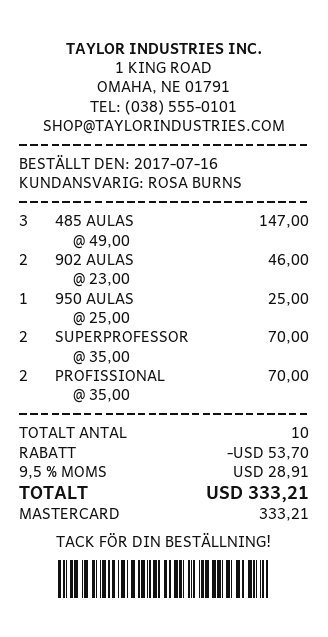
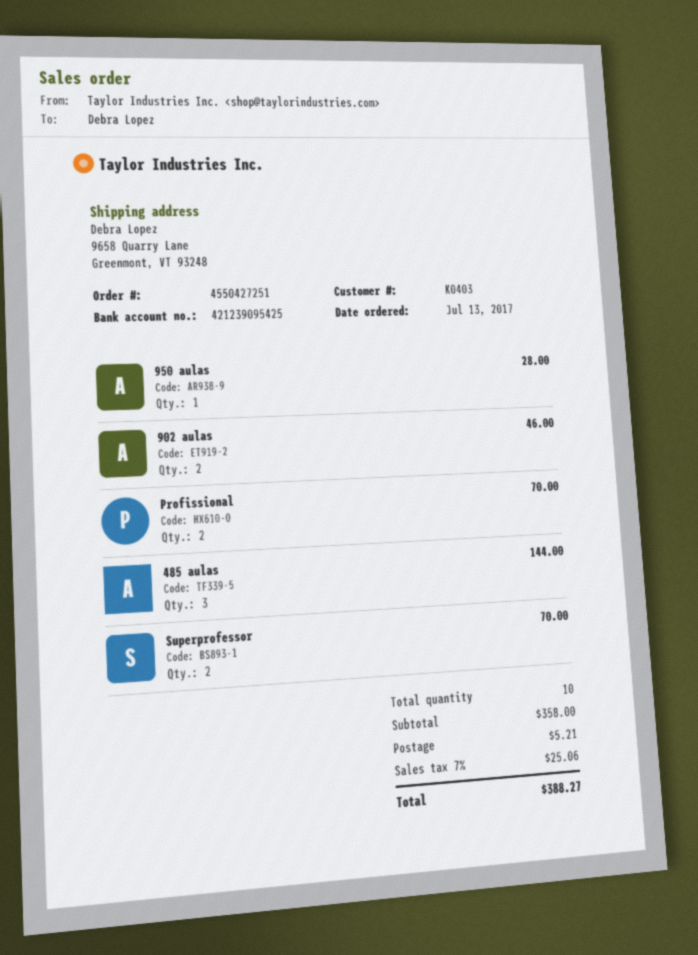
order date: 2017-07-16 -> 2017-07-13
485 AULAS: 3 for 147.00 -> 3 for 144.00
950 AULAS: 1 for 25.00 -> 1 for 28.00
discount: 53.70 -> none
shipping: none -> 5.21
tax: 9.5% = 28.91 -> 7% = 25.06
total: 333.21 -> 388.27

